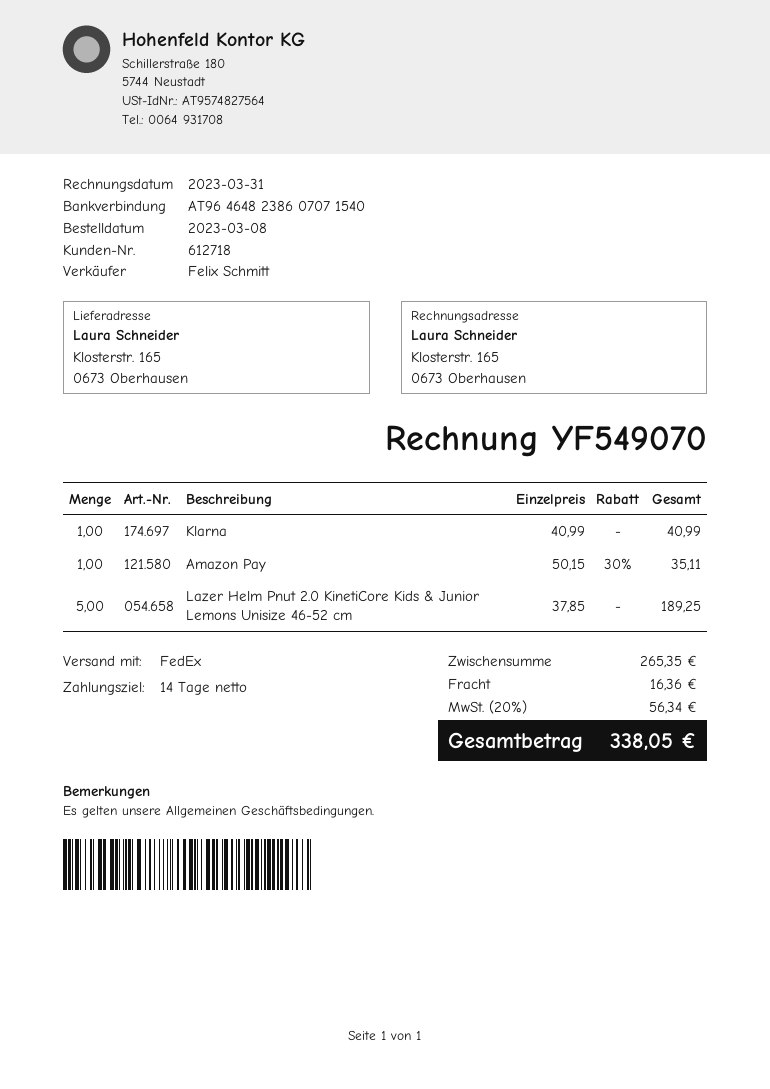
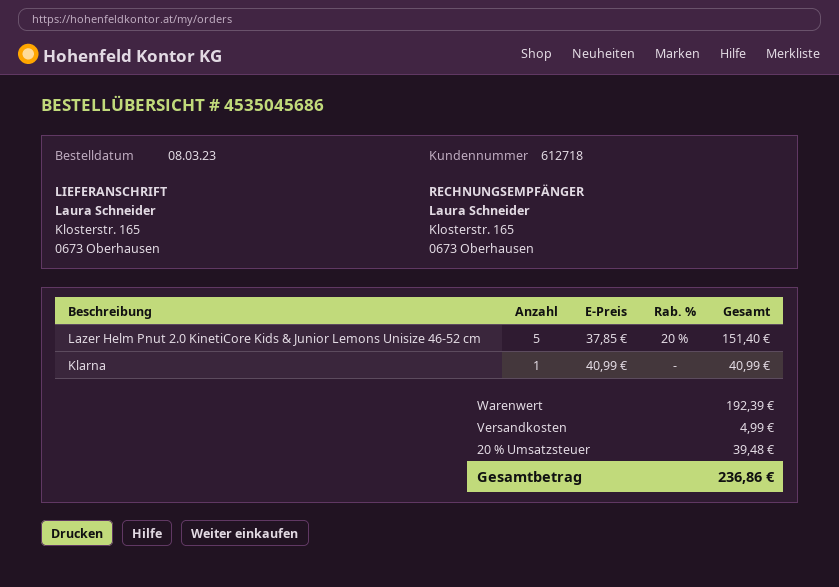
Amazon Pay: 1 x 50.15 - 30% = 35.11 -> none
Lazer Helm Pnut 2.0 KinetiCore Kids & Junior Lemons Unisize 46-52 cm: 5 x 37.85 = 189.25 -> 5 x 37.85 - 20% = 151.40
subtotal: 265.35 -> 192.39
shipping: 16.36 -> 4.99
tax: 20% = 56.34 -> 20% = 39.48
total: 338.05 -> 236.86

